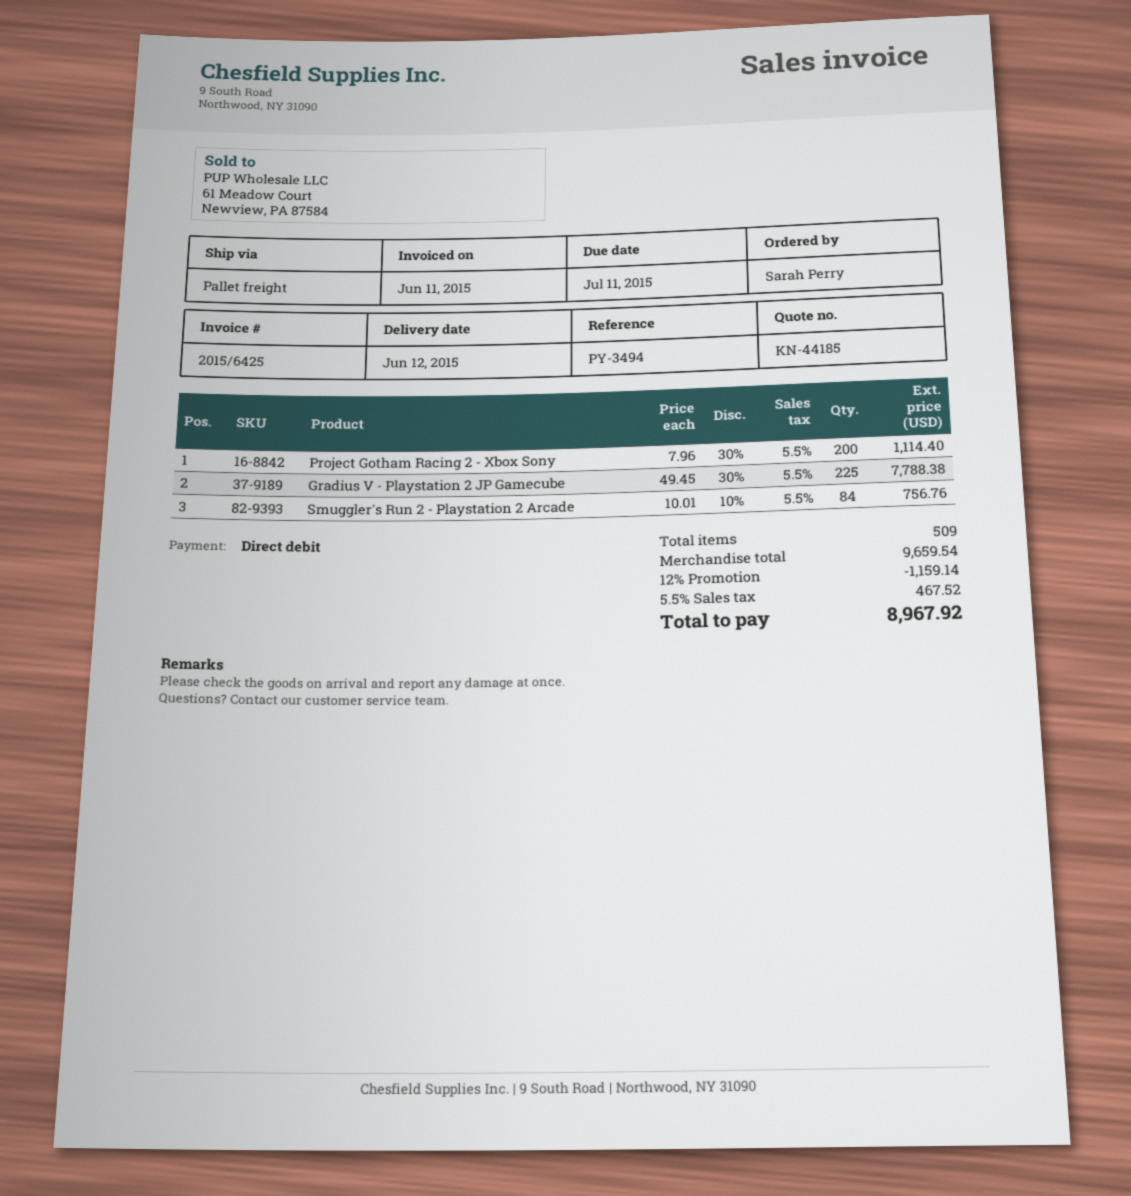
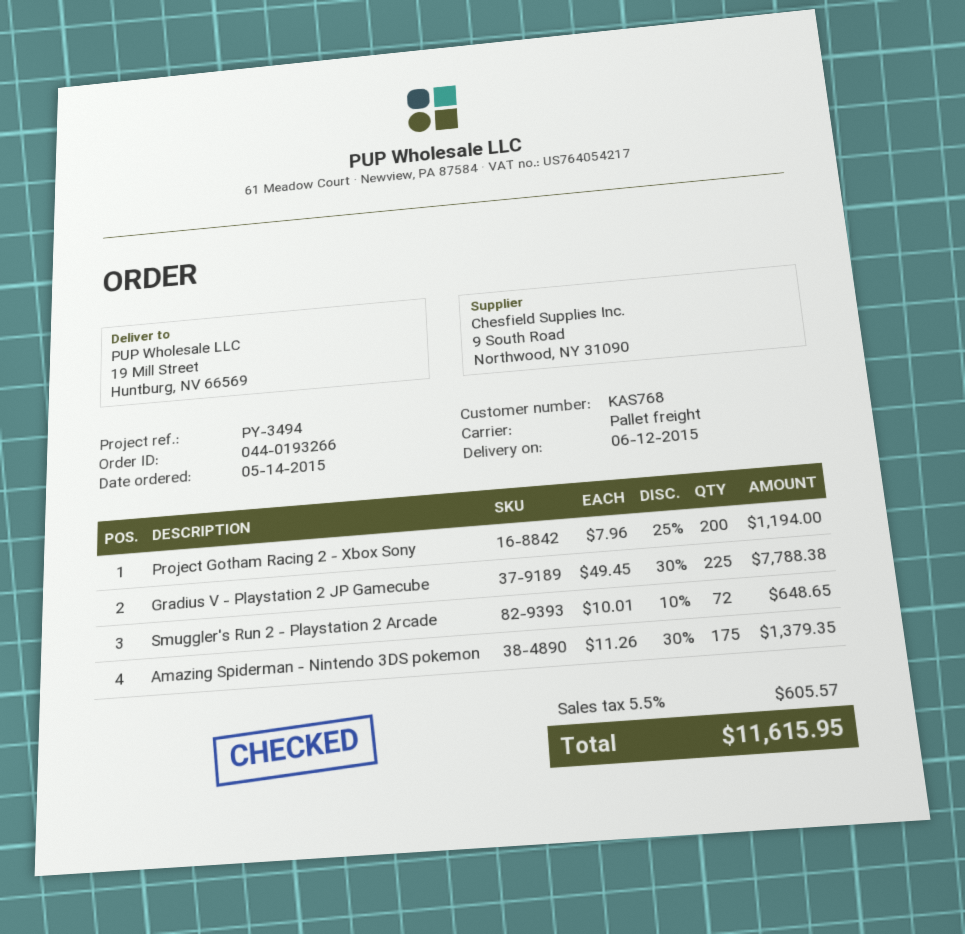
Project Gotham Racing 2 - Xbox Sony: 200 x 7.96 - 30% = 1114.40 -> 200 x 7.96 - 25% = 1194.00
Smuggler's Run 2 - Playstation 2 Arcade: 84 x 10.01 - 10% = 756.76 -> 72 x 10.01 - 10% = 648.65
Amazing Spiderman - Nintendo 3DS pokemon: none -> 175 x 11.26 - 30% = 1379.35
discount: 12% = 1159.14 -> none
tax: 5.5% = 467.52 -> 5.5% = 605.57
total: 8967.92 -> 11615.95

